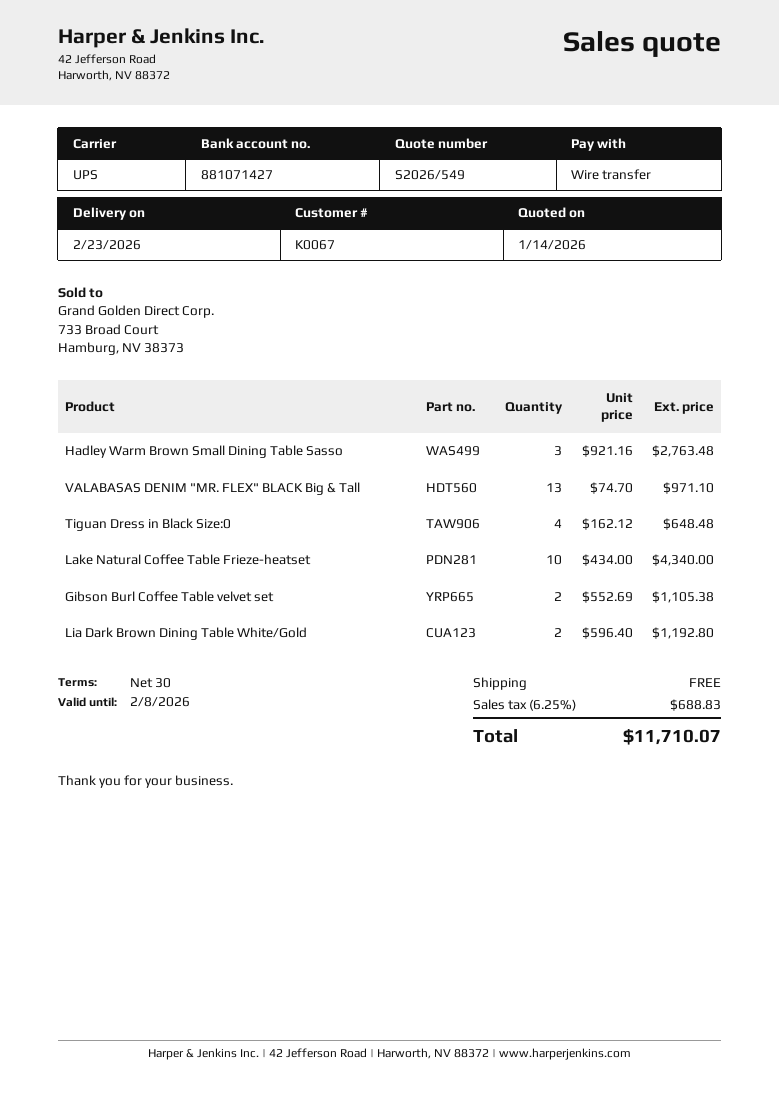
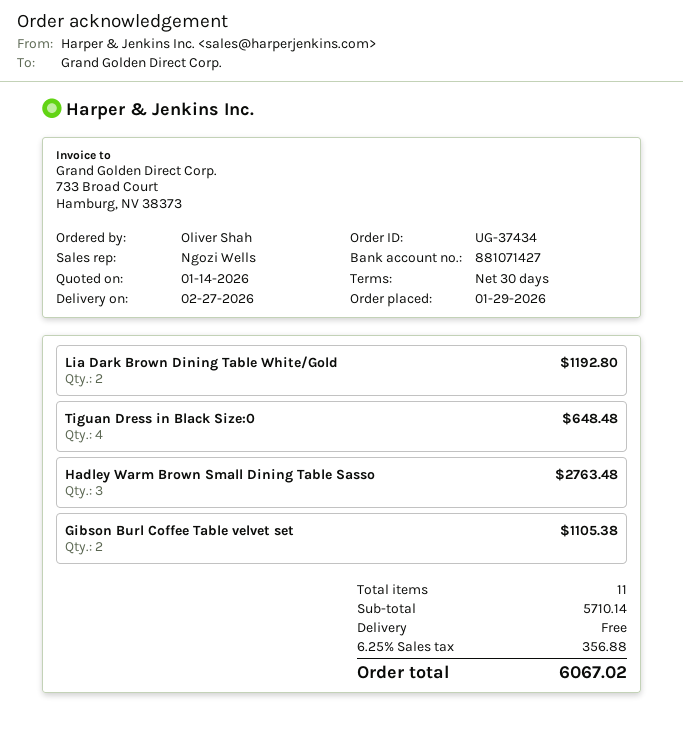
delivery date: 2026-02-23 -> 2026-02-27
VALABASAS DENIM "MR. FLEX" BLACK Big & Tall: 13 for 971.10 -> none
Lake Natural Coffee Table Frieze-heatset: 10 for 4340.00 -> none
tax: 6.25% = 688.83 -> 6.25% = 356.88
total: 11710.07 -> 6067.02

